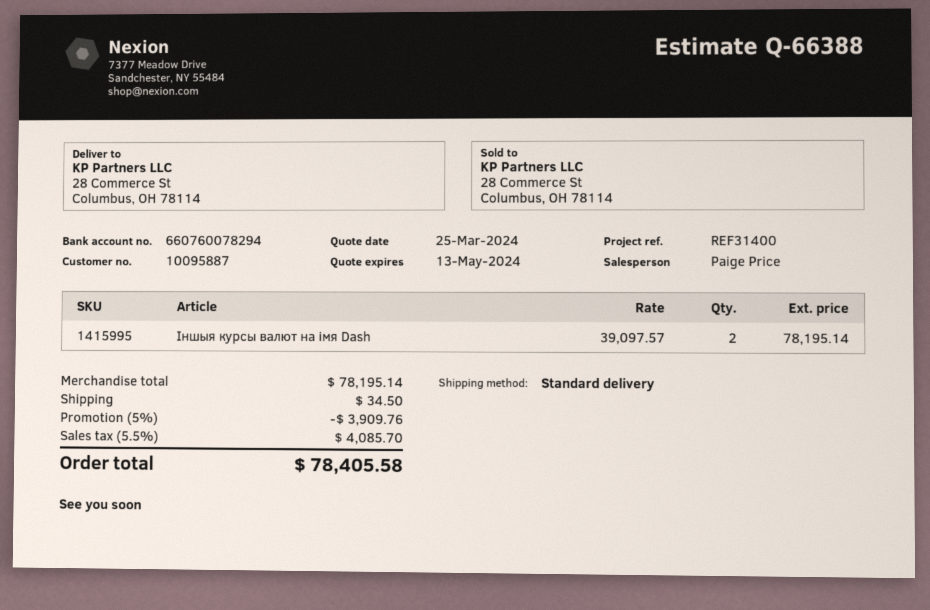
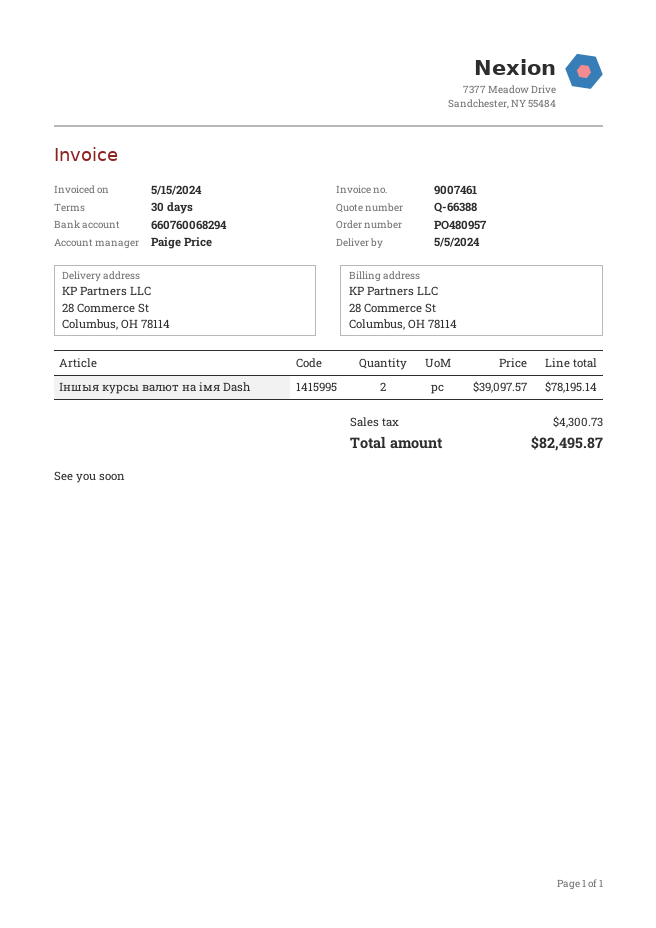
bank account: 660760078294 -> 660760068294
discount: 5% = 3909.76 -> none
shipping: 34.50 -> none
tax: 4085.70 -> 4300.73
total: 78405.58 -> 82495.87

